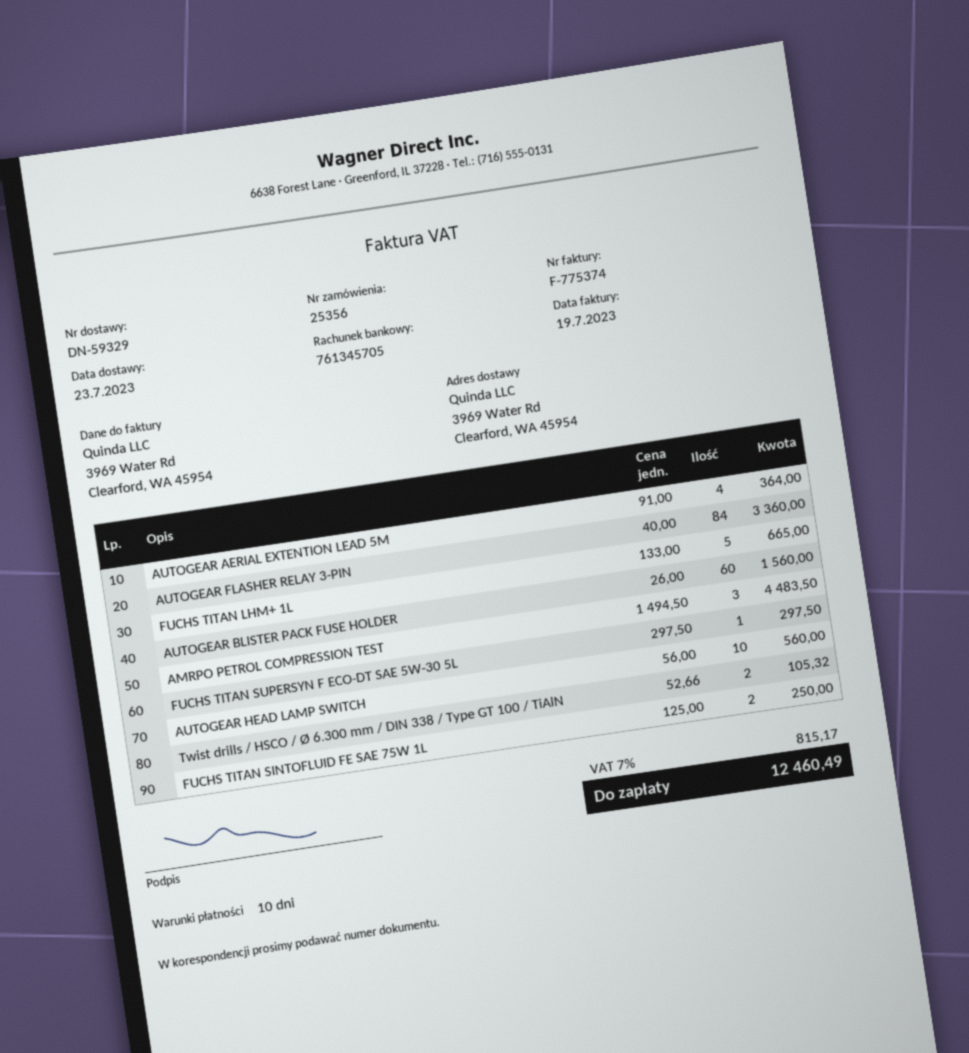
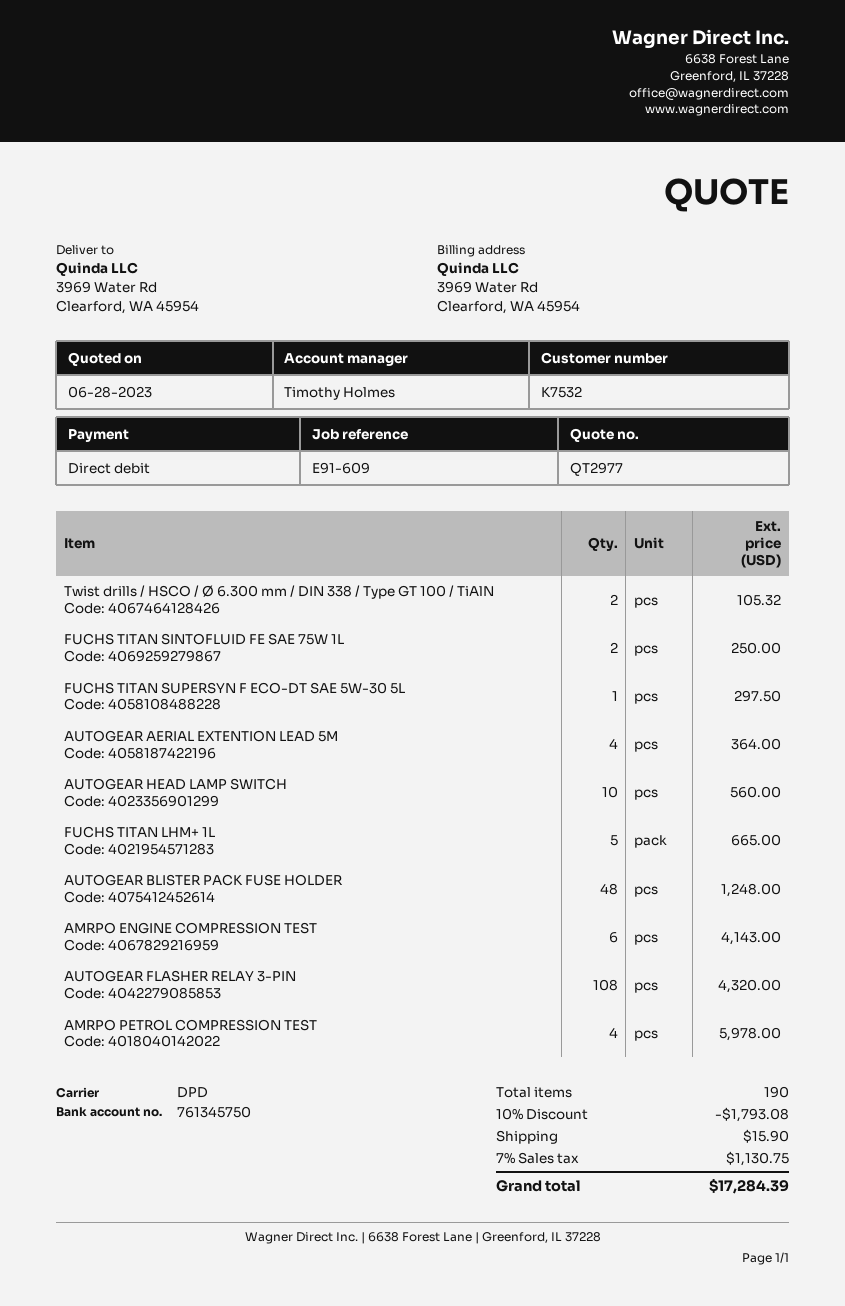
bank account: 761345705 -> 761345750
AUTOGEAR FLASHER RELAY 3-PIN: 84 for 3360.00 -> 108 for 4320.00
AUTOGEAR BLISTER PACK FUSE HOLDER: 60 for 1560.00 -> 48 for 1248.00
AMRPO PETROL COMPRESSION TEST: 3 for 4483.50 -> 4 for 5978.00
AMRPO ENGINE COMPRESSION TEST: none -> 6 for 4143.00
discount: none -> 10% = 1793.08
shipping: none -> 15.90
tax: 7% = 815.17 -> 7% = 1130.75
total: 12460.49 -> 17284.39

